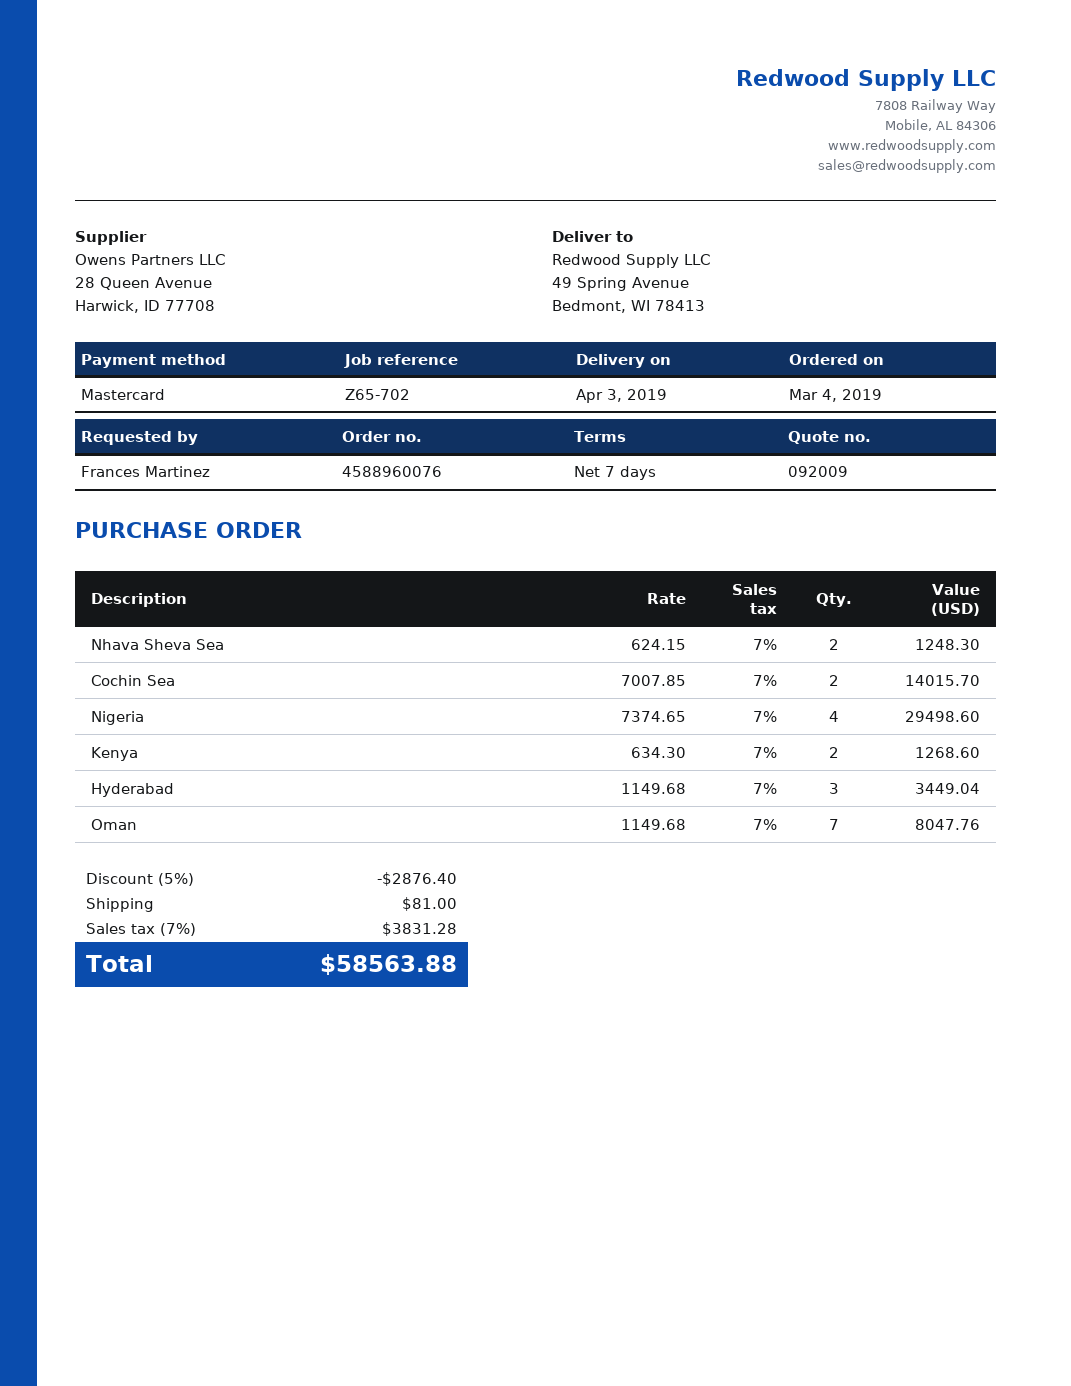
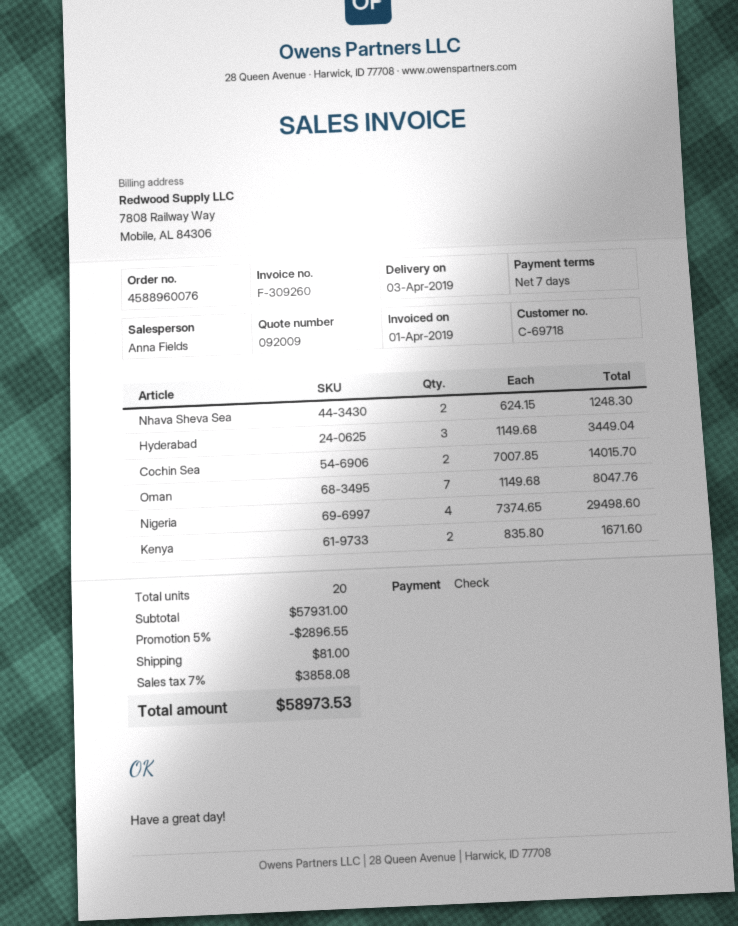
payment method: Mastercard -> cheque
Kenya: 2 x 634.30 = 1268.60 -> 2 x 835.80 = 1671.60
discount: 5% = 2876.40 -> 5% = 2896.55
tax: 7% = 3831.28 -> 7% = 3858.08
total: 58563.88 -> 58973.53

